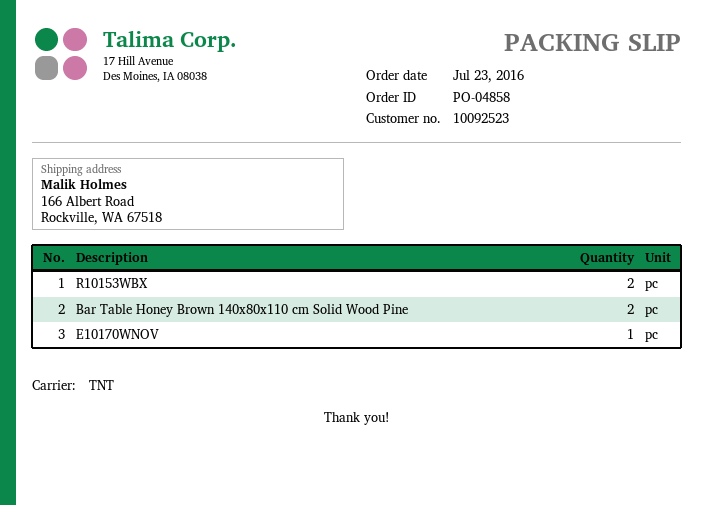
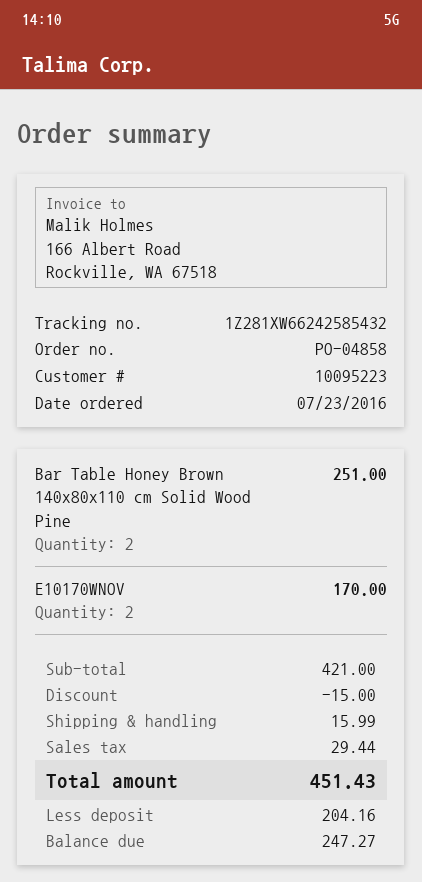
customer number: 10092523 -> 10095223
R10153WBX: 2 -> none
E10170WNOV: 1 -> 2

